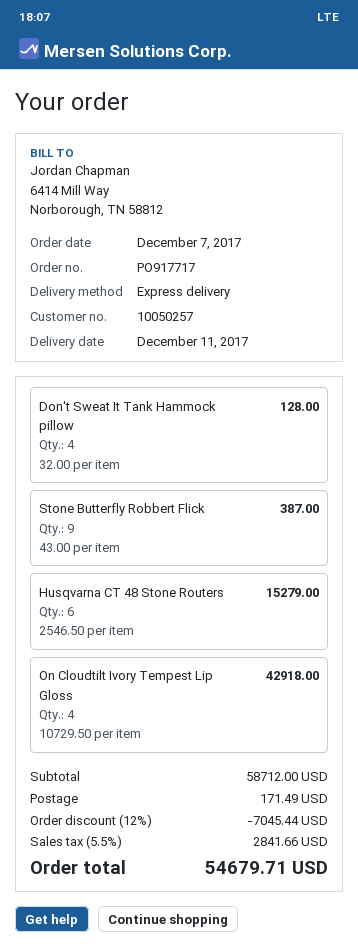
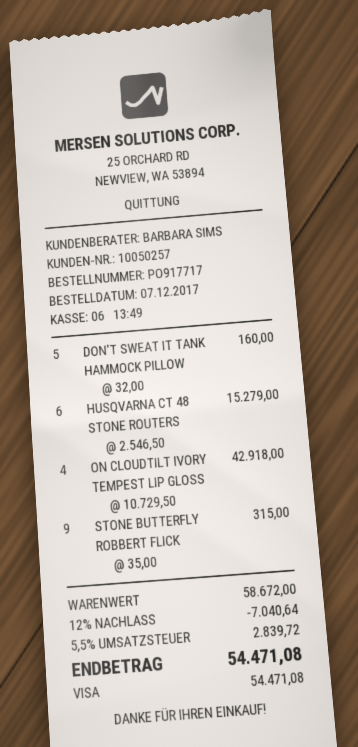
Don't Sweat It Tank Hammock pillow: 4 x 32.00 = 128.00 -> 5 x 32.00 = 160.00
Stone Butterfly Robbert Flick: 9 x 43.00 = 387.00 -> 9 x 35.00 = 315.00
subtotal: 58712.00 -> 58672.00
discount: 12% = 7045.44 -> 12% = 7040.64
shipping: 171.49 -> none
tax: 5.5% = 2841.66 -> 5.5% = 2839.72
total: 54679.71 -> 54471.08

